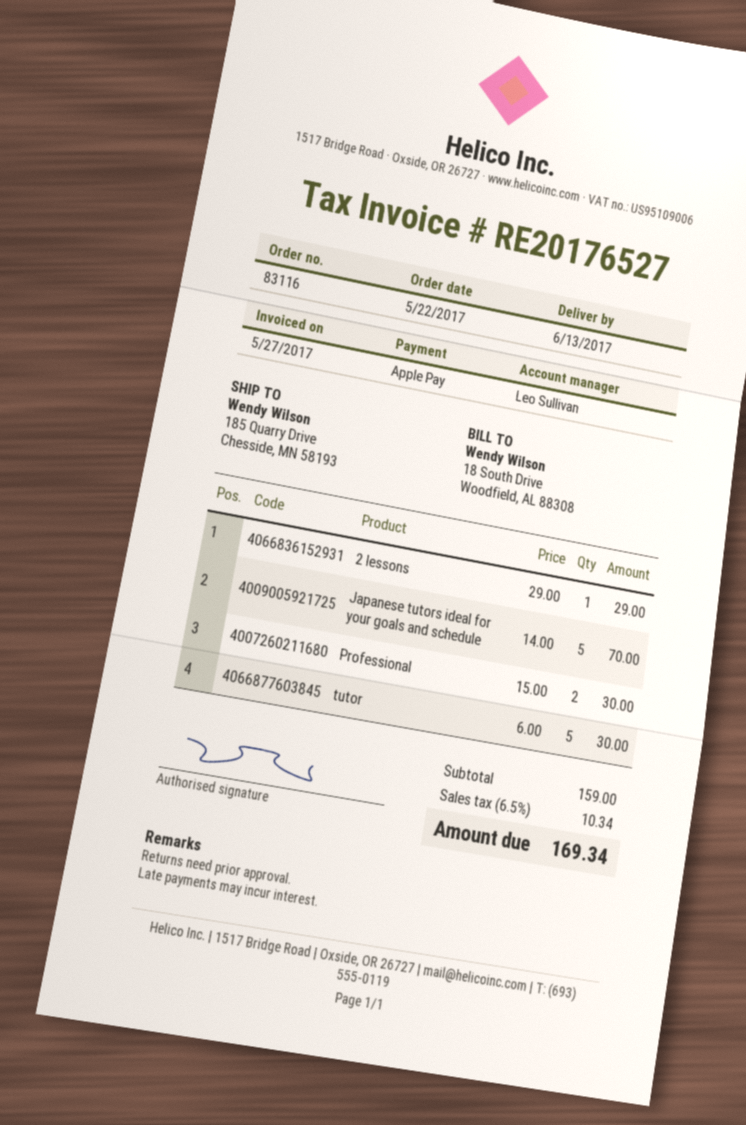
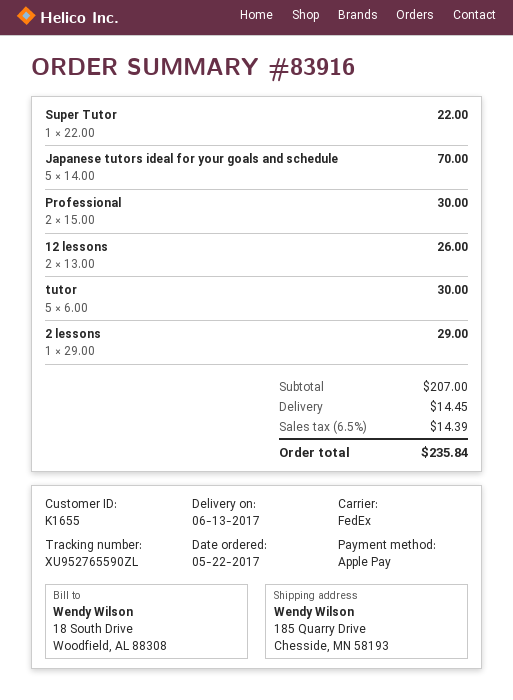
order number: 83116 -> 83916
Super Tutor: none -> 1 x 22.00 = 22.00
12 lessons: none -> 2 x 13.00 = 26.00
subtotal: 159.00 -> 207.00
shipping: none -> 14.45
tax: 6.5% = 10.34 -> 6.5% = 14.39
total: 169.34 -> 235.84

